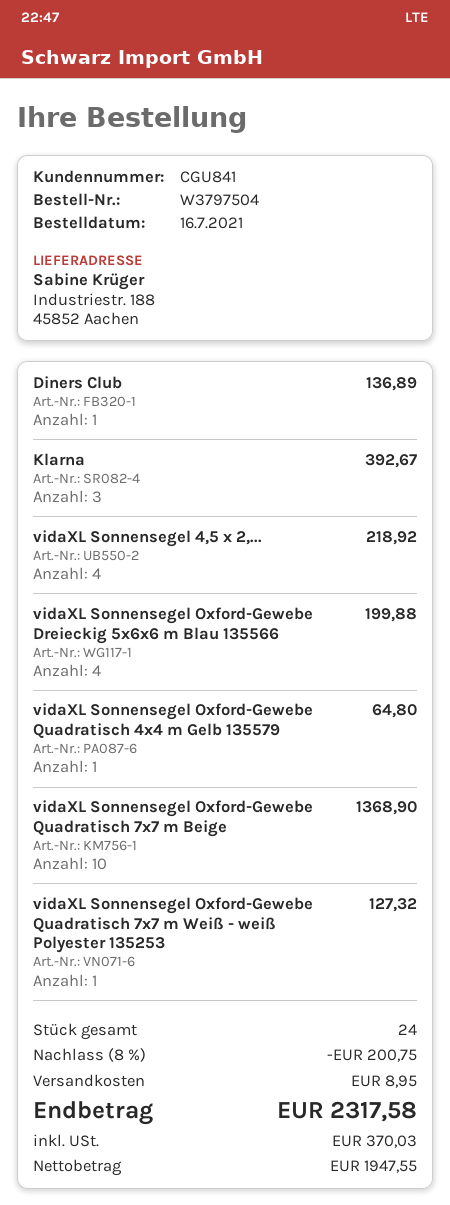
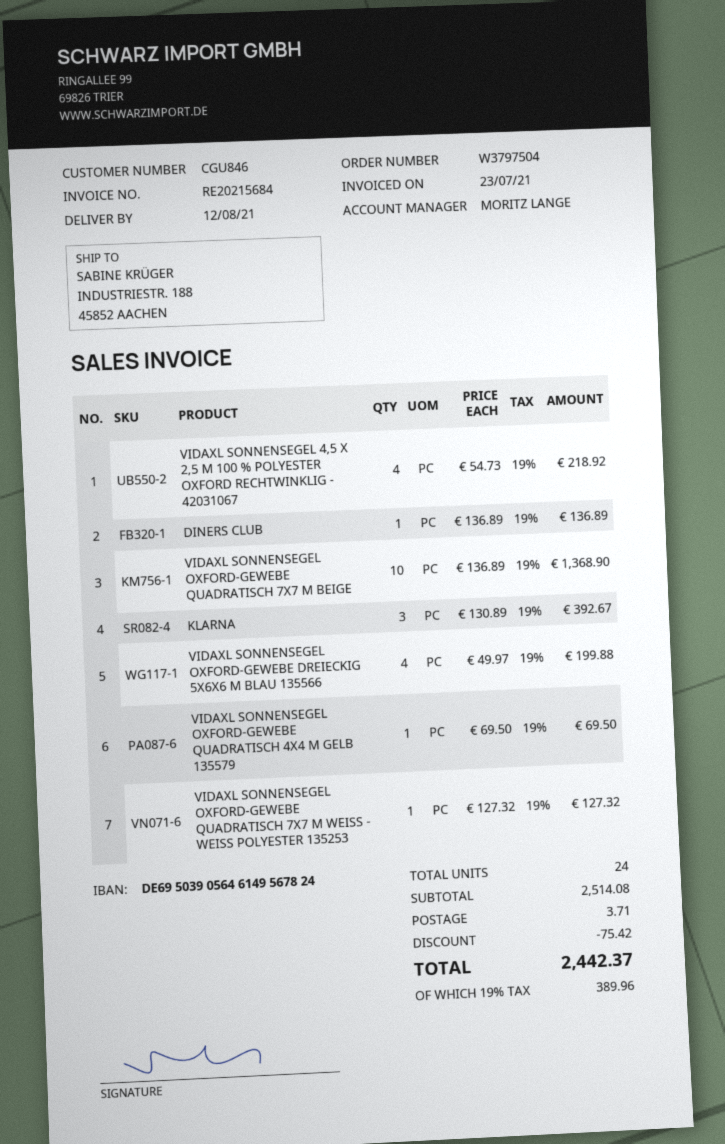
customer number: CGU841 -> CGU846
vidaXL Sonnensegel Oxford-Gewebe Quadratisch 4x4 m Gelb 135579: 1 for 64.80 -> 1 for 69.50
discount: 200.75 -> 75.42
shipping: 8.95 -> 3.71
tax: 370.03 -> 389.96
total: 2317.58 -> 2442.37

